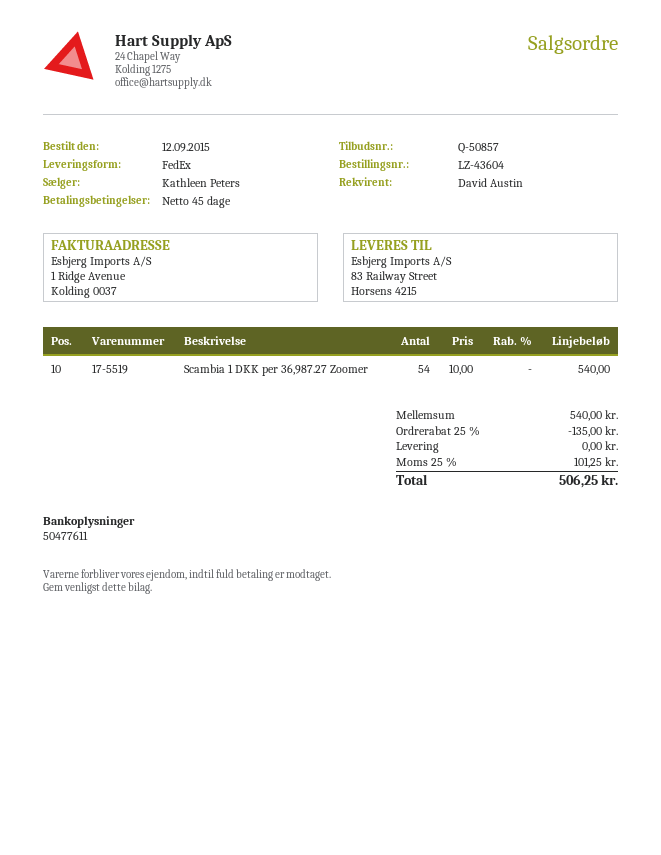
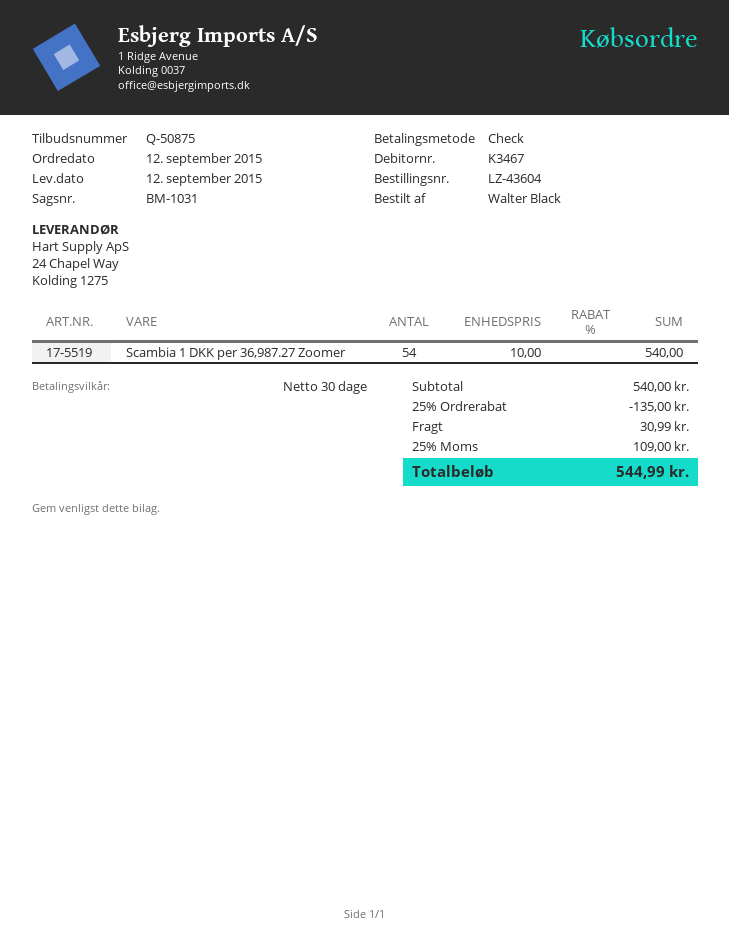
quote number: Q-50857 -> Q-50875
payment terms: 45 days -> 30 days
ordered by: David Austin -> Walter Black
shipping: 0.00 -> 30.99
tax: 25% = 101.25 -> 25% = 109.00
total: 506.25 -> 544.99

